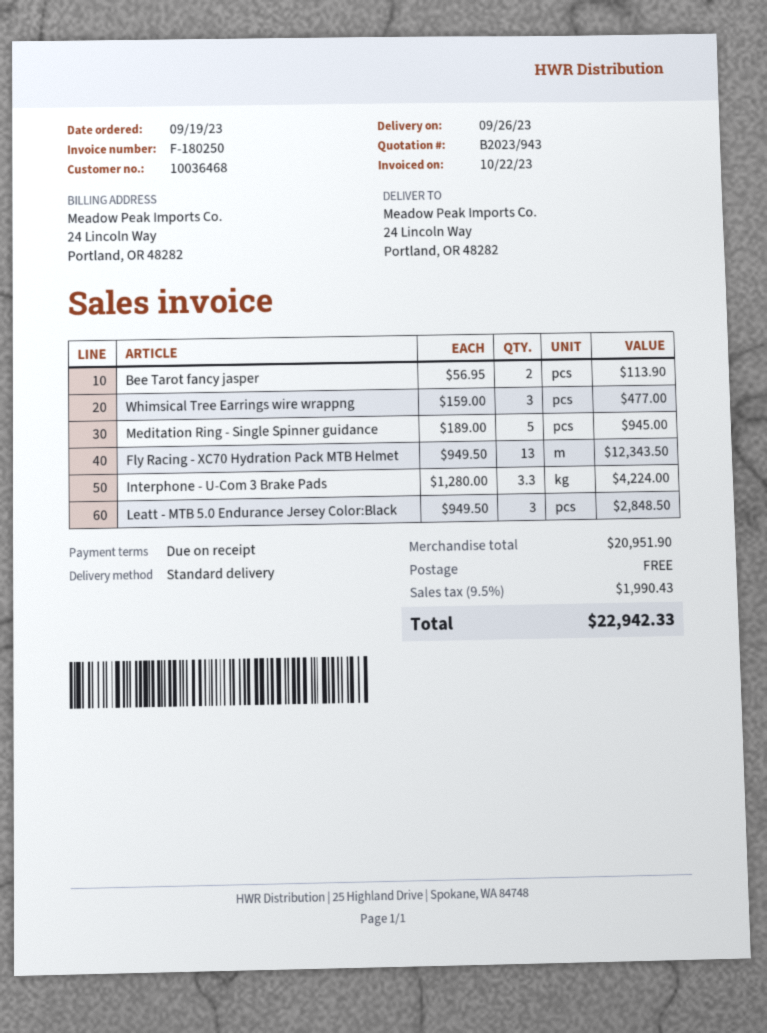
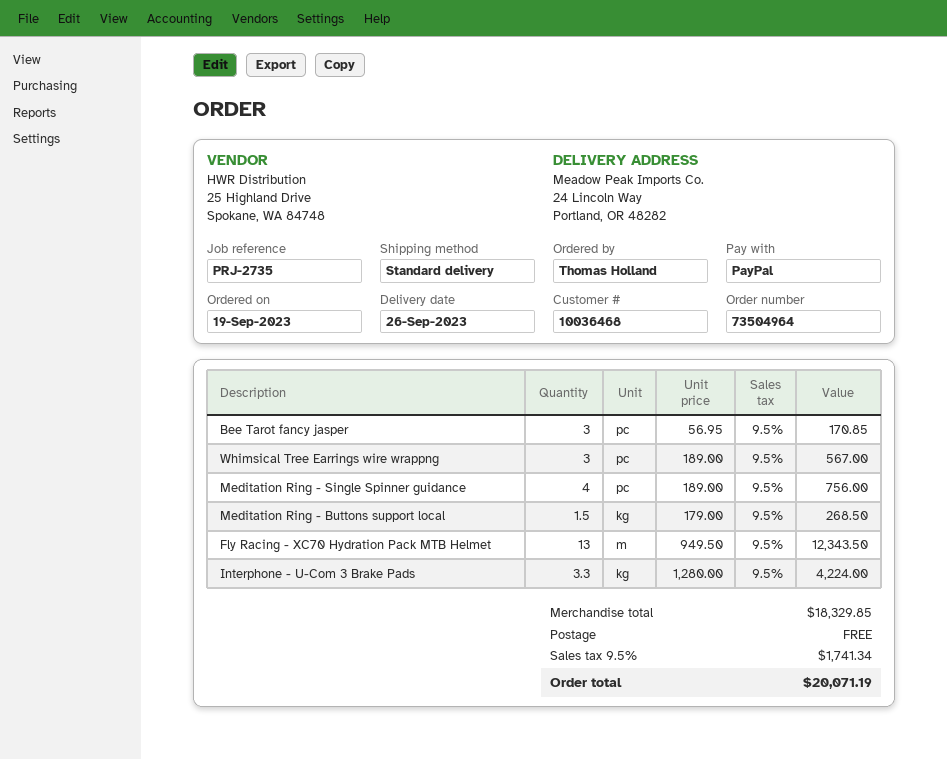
Bee Tarot fancy jasper: 2 x 56.95 = 113.90 -> 3 x 56.95 = 170.85
Whimsical Tree Earrings wire wrappng: 3 x 159.00 = 477.00 -> 3 x 189.00 = 567.00
Meditation Ring - Single Spinner guidance: 5 x 189.00 = 945.00 -> 4 x 189.00 = 756.00
Leatt - MTB 5.0 Endurance Jersey Color:Black: 3 x 949.50 = 2848.50 -> none
Meditation Ring - Buttons support local: none -> 1.5 x 179.00 = 268.50
subtotal: 20951.90 -> 18329.85
tax: 9.5% = 1990.43 -> 9.5% = 1741.34
total: 22942.33 -> 20071.19

